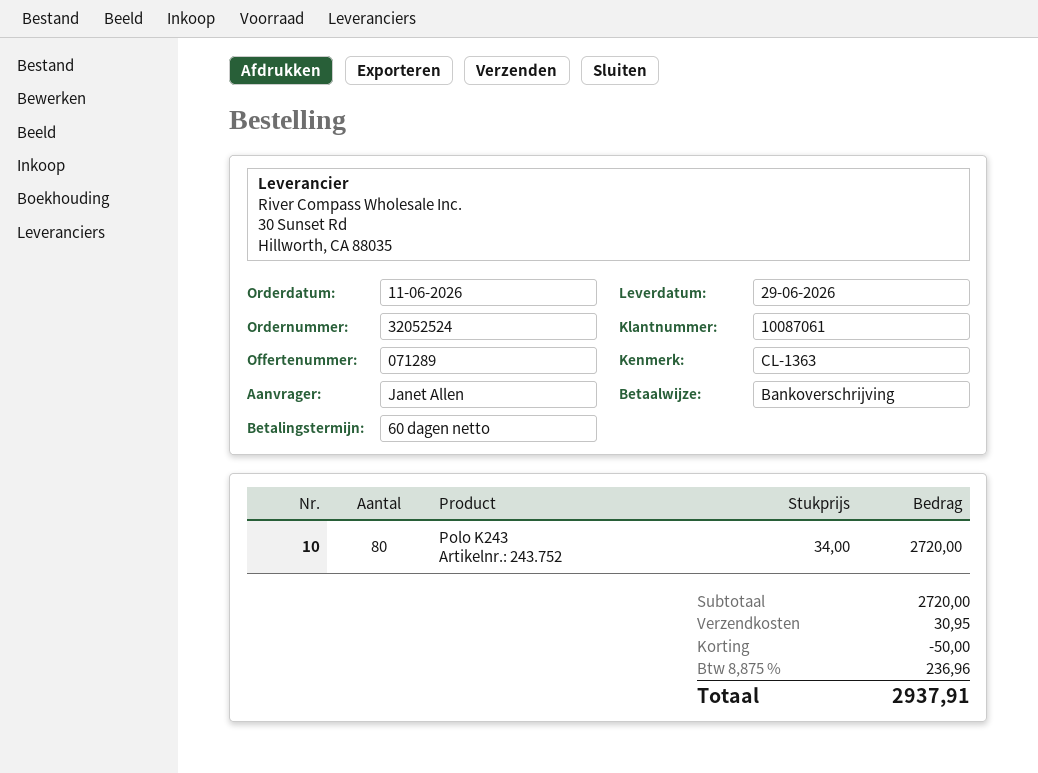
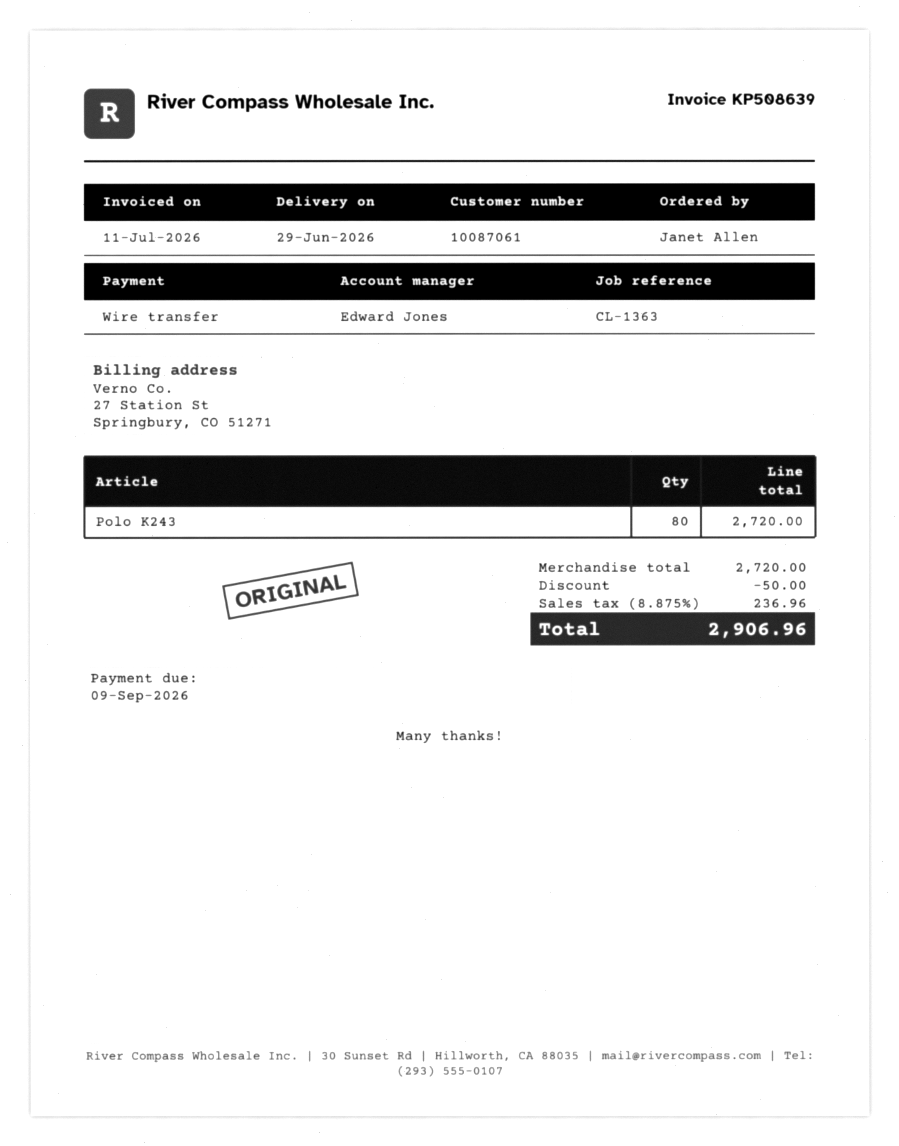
shipping: 30.95 -> none
total: 2937.91 -> 2906.96

